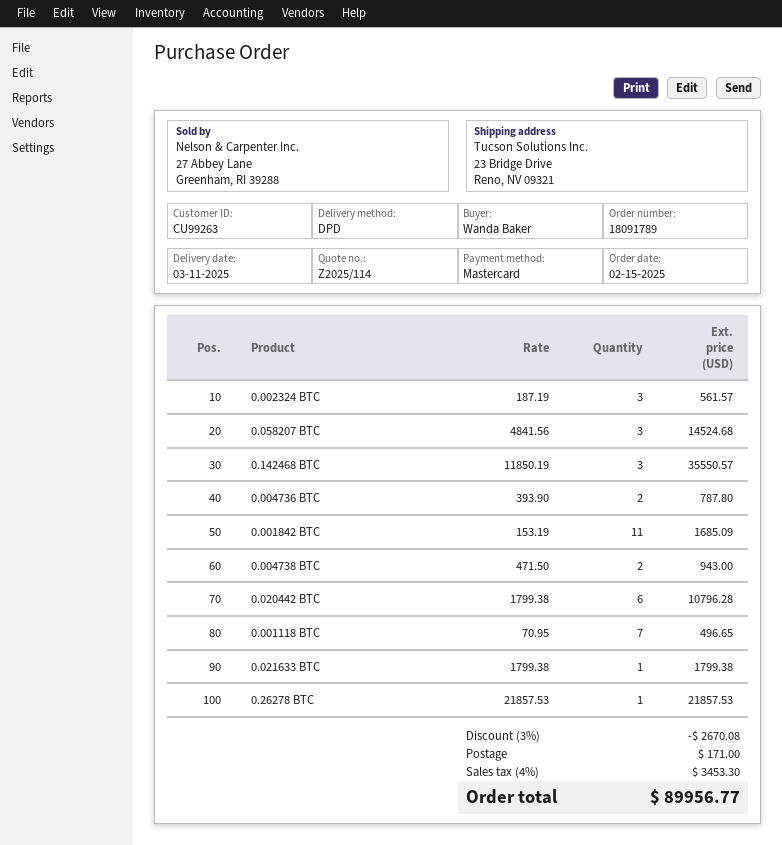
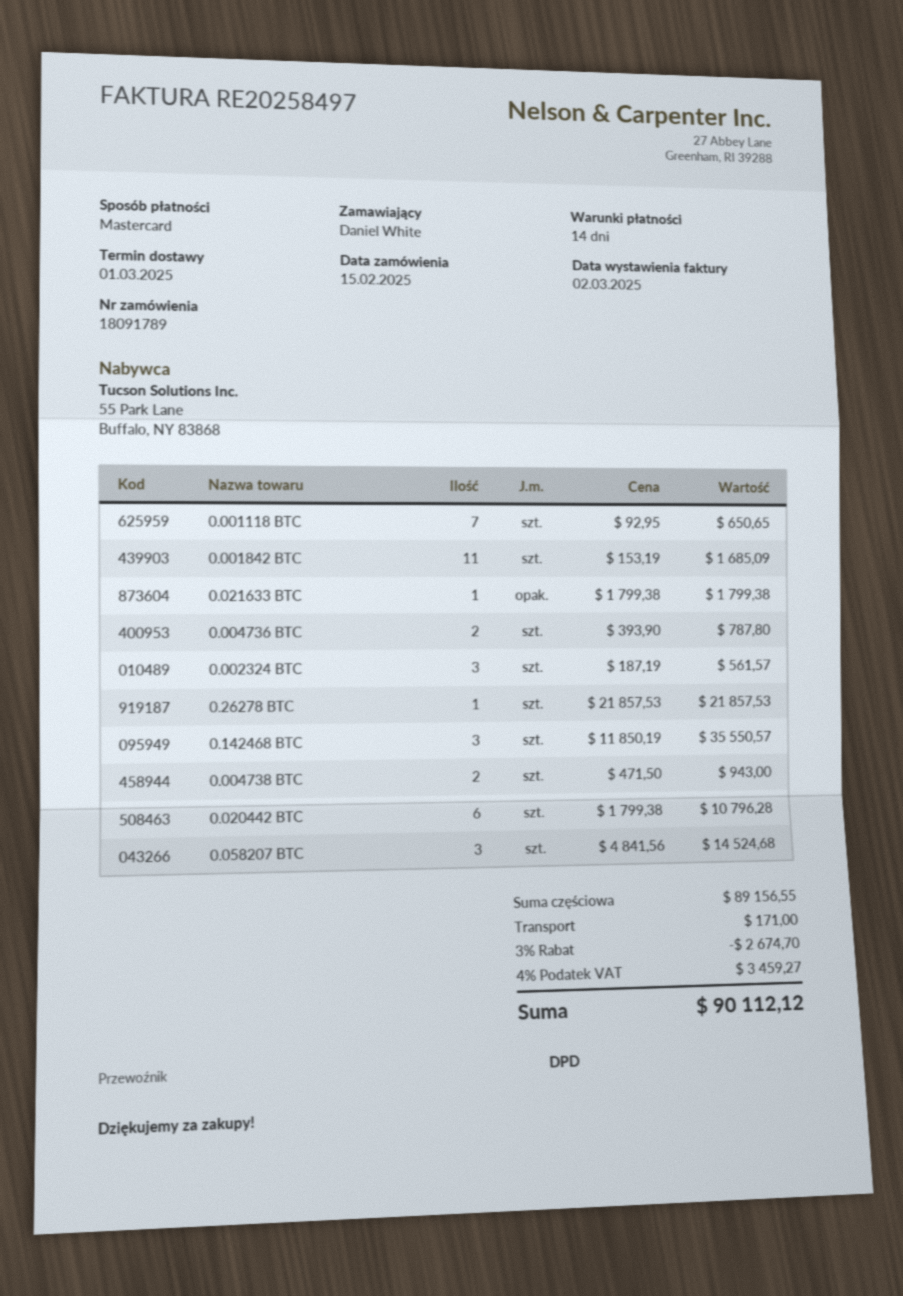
delivery date: 2025-03-11 -> 2025-03-01
ordered by: Wanda Baker -> Daniel White
0.001118 BTC: 7 x 70.95 = 496.65 -> 7 x 92.95 = 650.65
discount: 3% = 2670.08 -> 3% = 2674.70
tax: 4% = 3453.30 -> 4% = 3459.27
total: 89956.77 -> 90112.12

